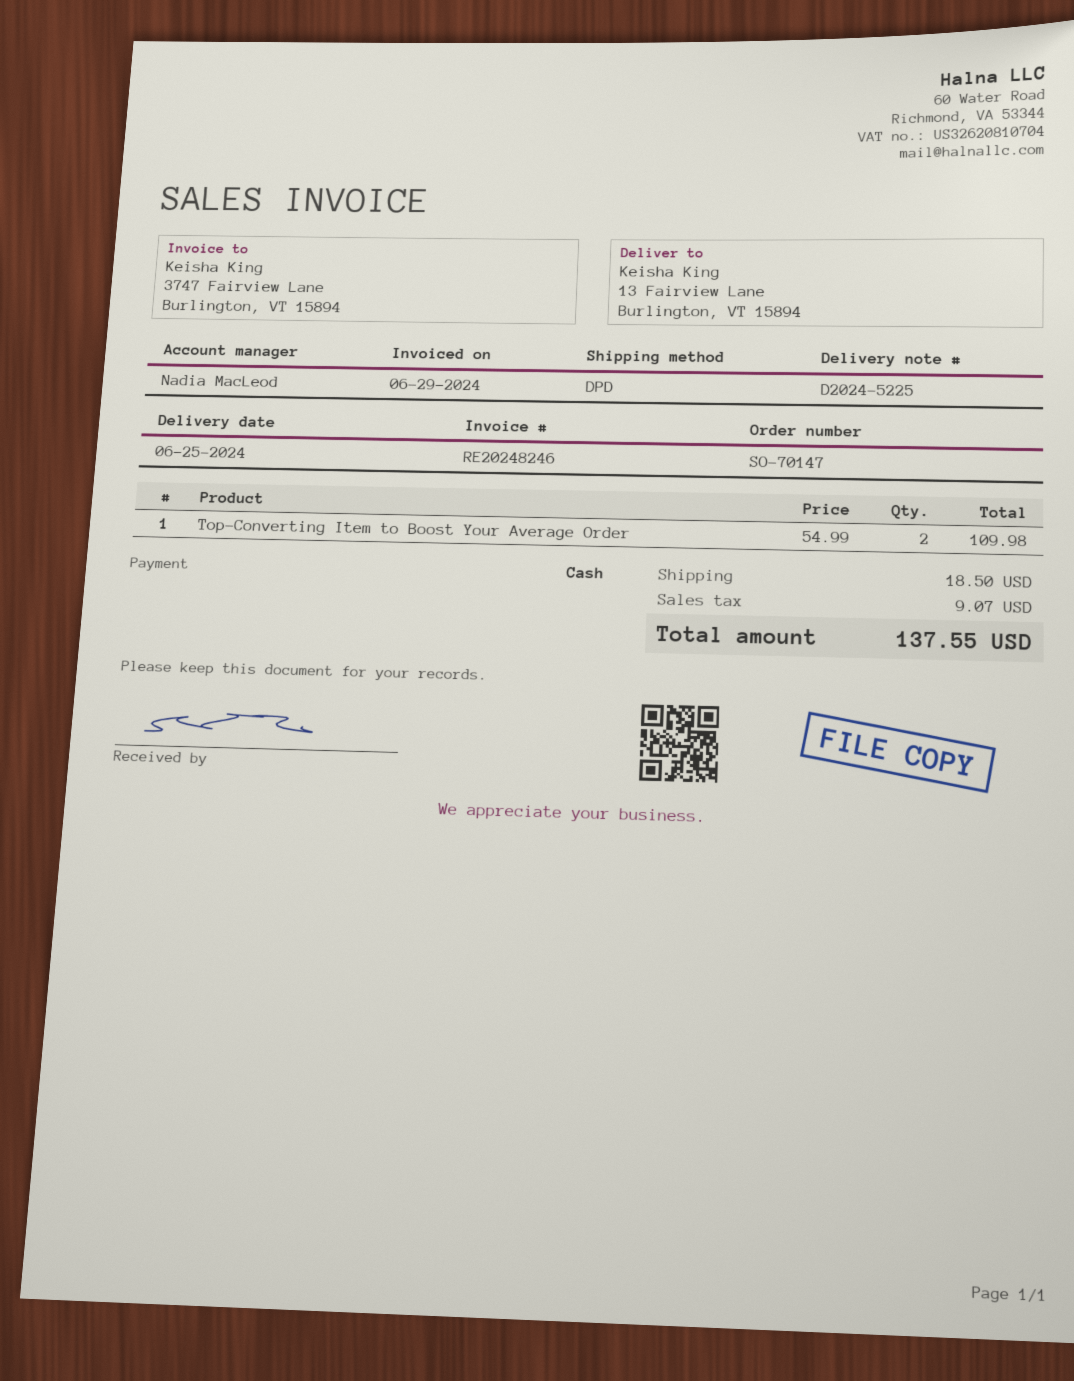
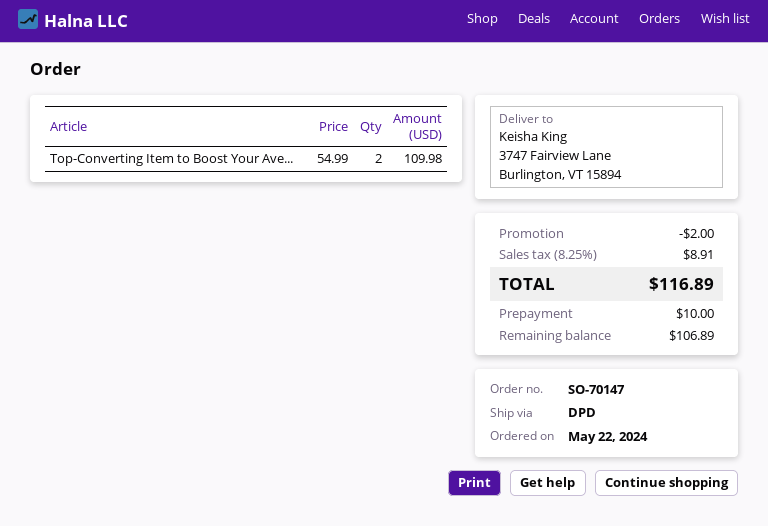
ship to: 13 Fairview Lane, Burlington, VT 15894 -> 3747 Fairview Lane, Burlington, VT 15894
discount: none -> 2.00
shipping: 18.50 -> none
tax: 9.07 -> 8.91
total: 137.55 -> 116.89

